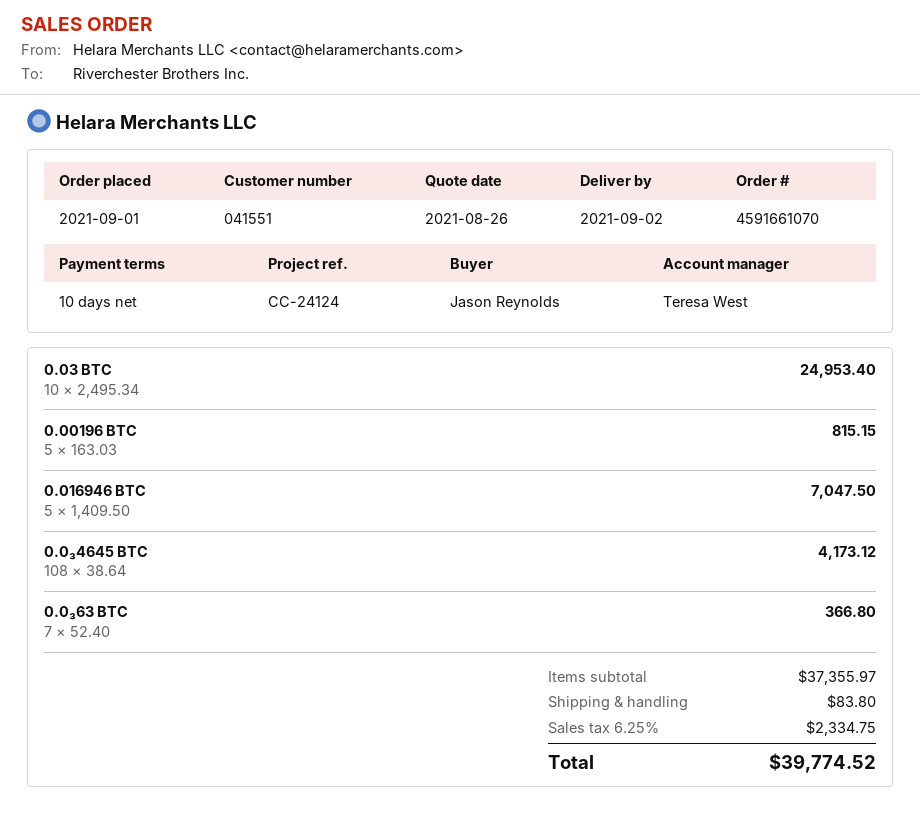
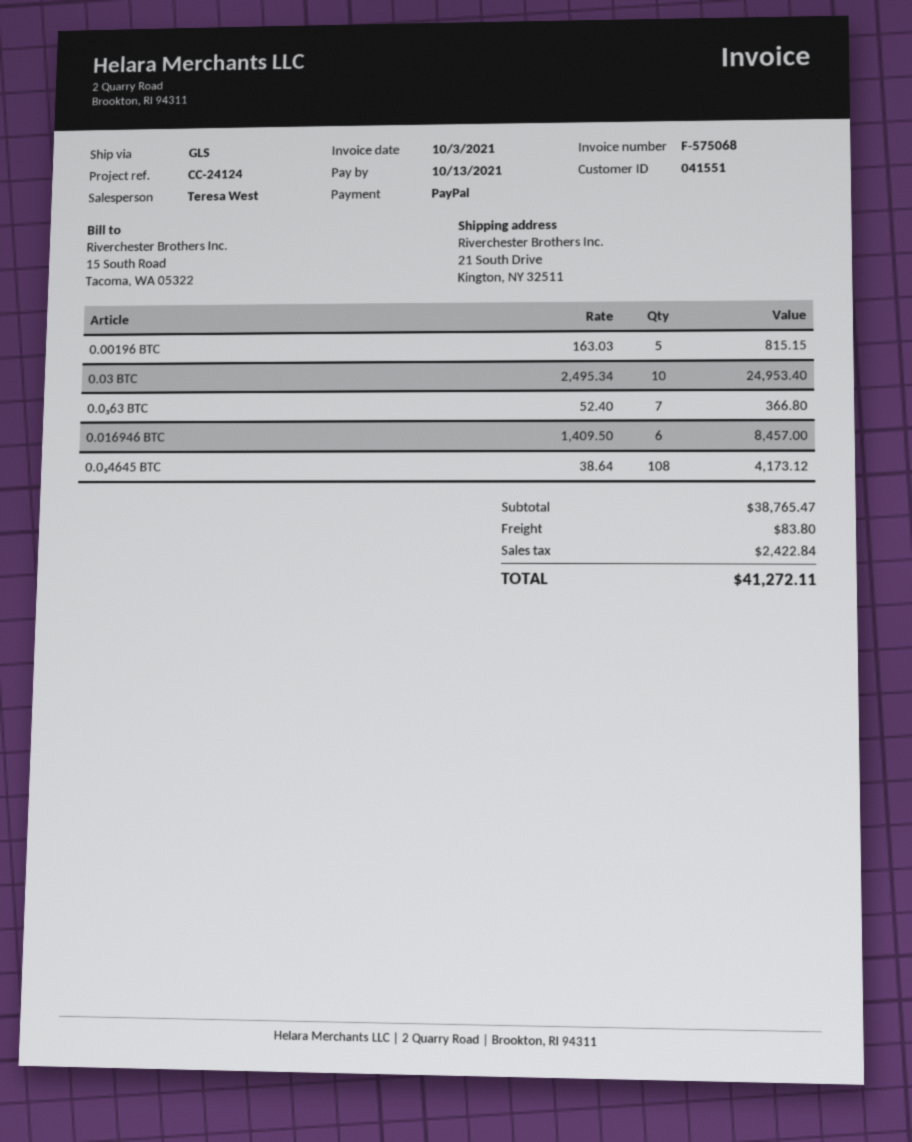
0.016946 BTC: 5 x 1409.50 = 7047.50 -> 6 x 1409.50 = 8457.00
subtotal: 37355.97 -> 38765.47
tax: 2334.75 -> 2422.84
total: 39774.52 -> 41272.11

